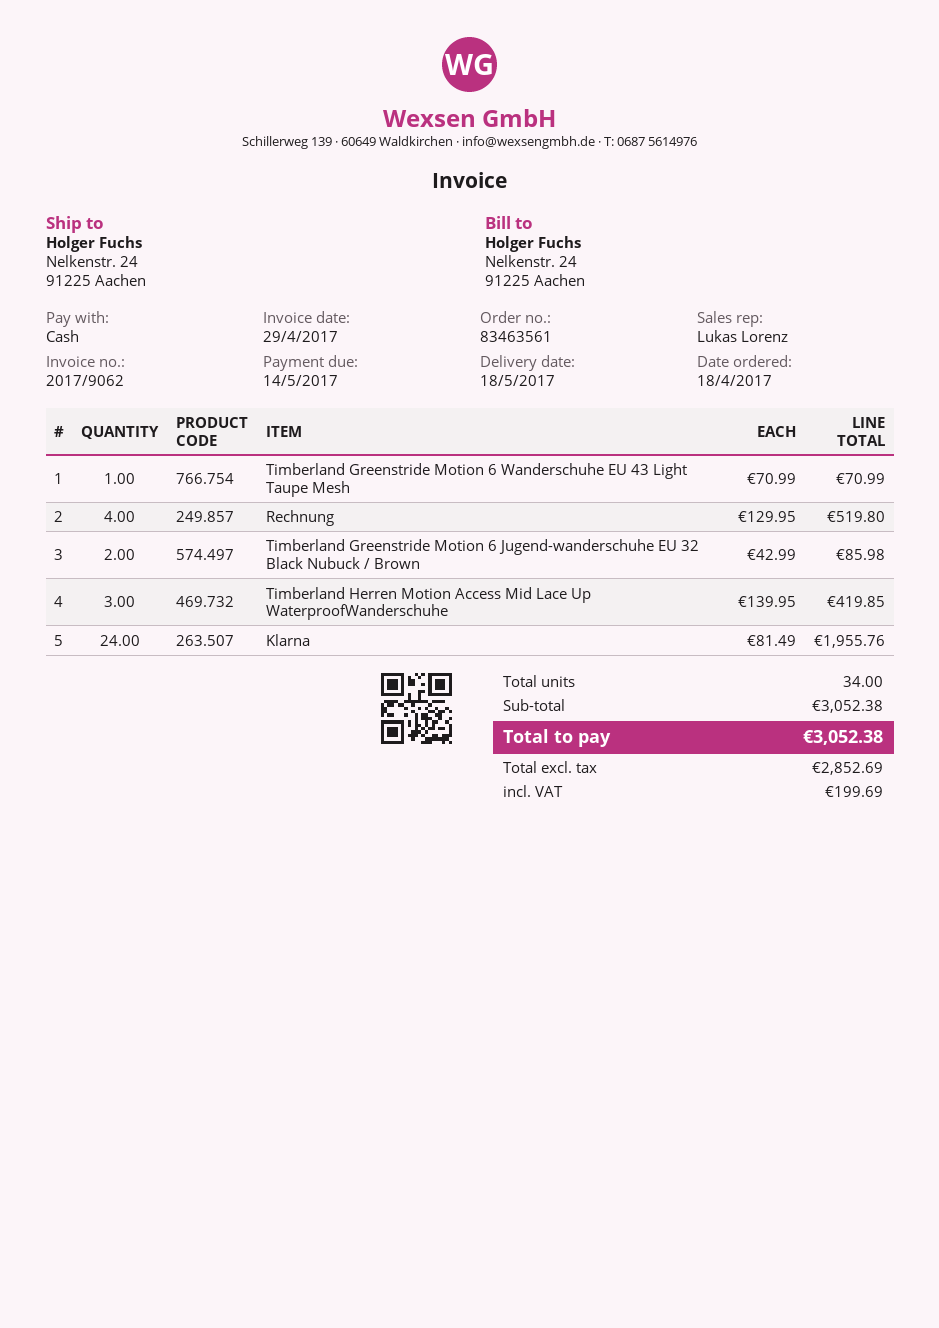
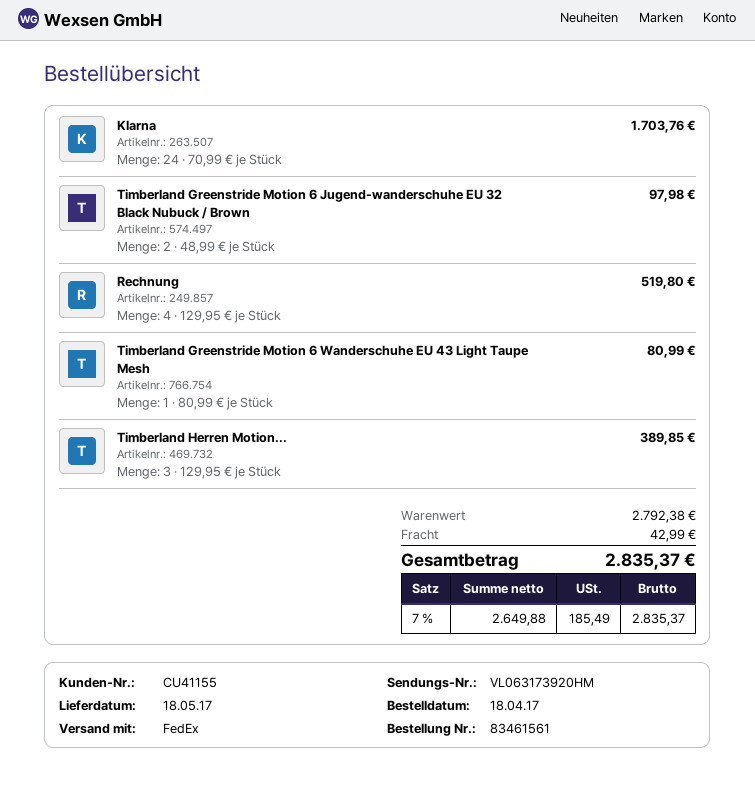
order number: 83463561 -> 83461561
Timberland Greenstride Motion 6 Wanderschuhe EU 43 Light Taupe Mesh: 1 x 70.99 = 70.99 -> 1 x 80.99 = 80.99
Timberland Greenstride Motion 6 Jugend-wanderschuhe EU 32 Black Nubuck / Brown: 2 x 42.99 = 85.98 -> 2 x 48.99 = 97.98
Timberland Herren Motion Access Mid Lace Up WaterproofWanderschuhe: 3 x 139.95 = 419.85 -> 3 x 129.95 = 389.85
Klarna: 24 x 81.49 = 1955.76 -> 24 x 70.99 = 1703.76
subtotal: 3052.38 -> 2792.38
shipping: none -> 42.99
net: 2852.69 -> 2649.88
tax: 199.69 -> 185.49
total: 3052.38 -> 2835.37

